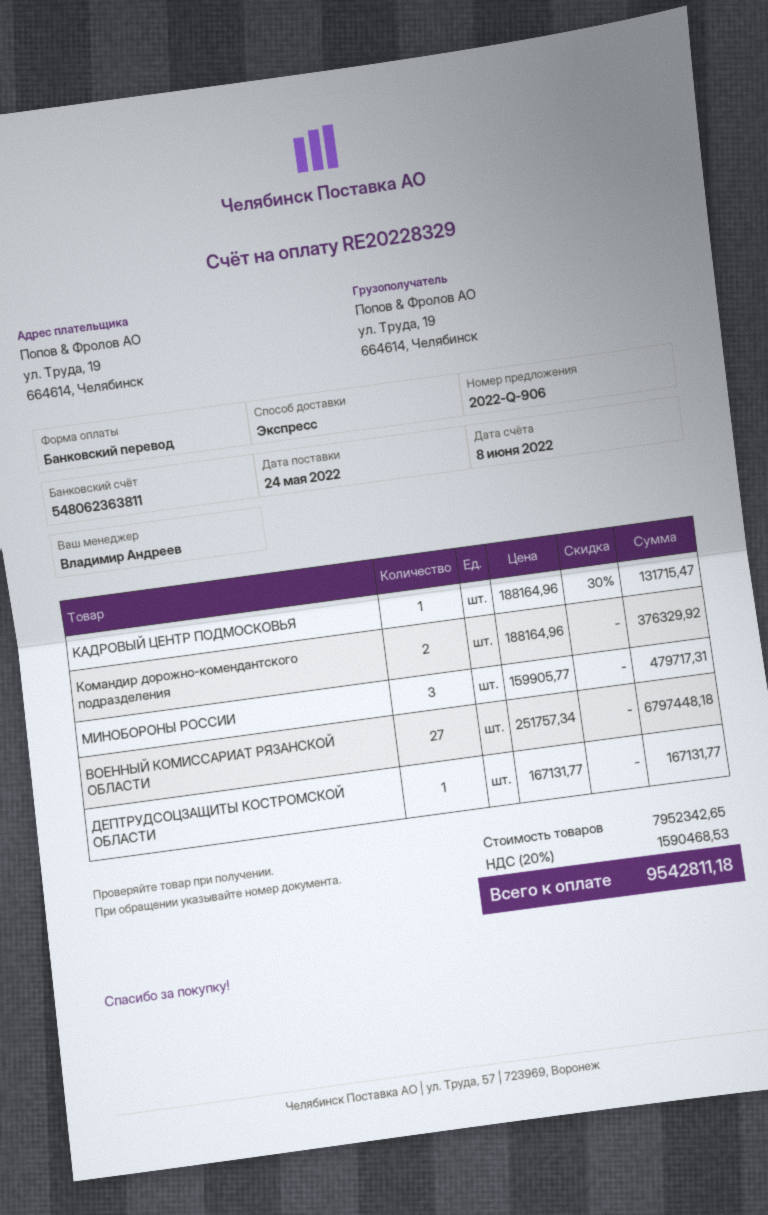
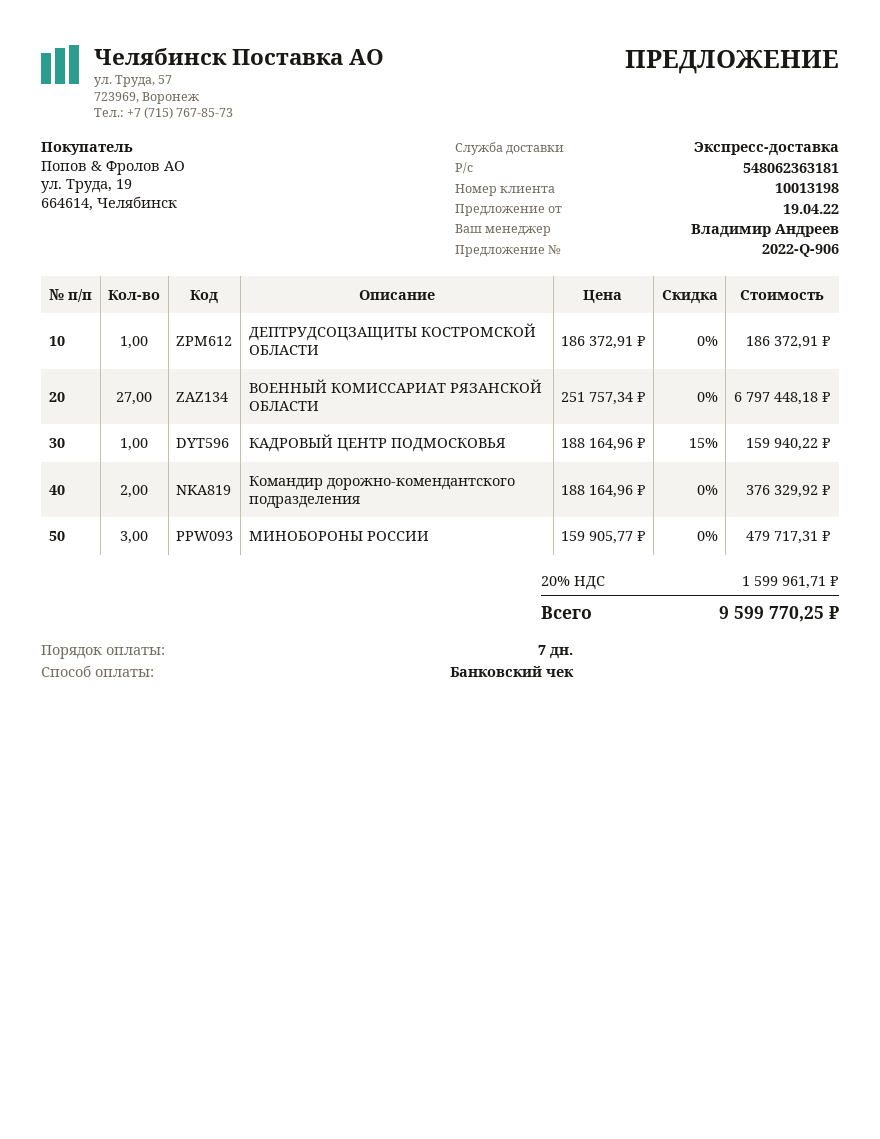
payment method: bank transfer -> cheque
bank account: 548062363811 -> 548062363181
КАДРОВЫЙ ЦЕНТР ПОДМОСКОВЬЯ: 1 x 188164.96 - 30% = 131715.47 -> 1 x 188164.96 - 15% = 159940.22
ДЕПТРУДСОЦЗАЩИТЫ КОСТРОМСКОЙ ОБЛАСТИ: 1 x 167131.77 = 167131.77 -> 1 x 186372.91 = 186372.91
tax: 20% = 1590468.53 -> 20% = 1599961.71
total: 9542811.18 -> 9599770.25

